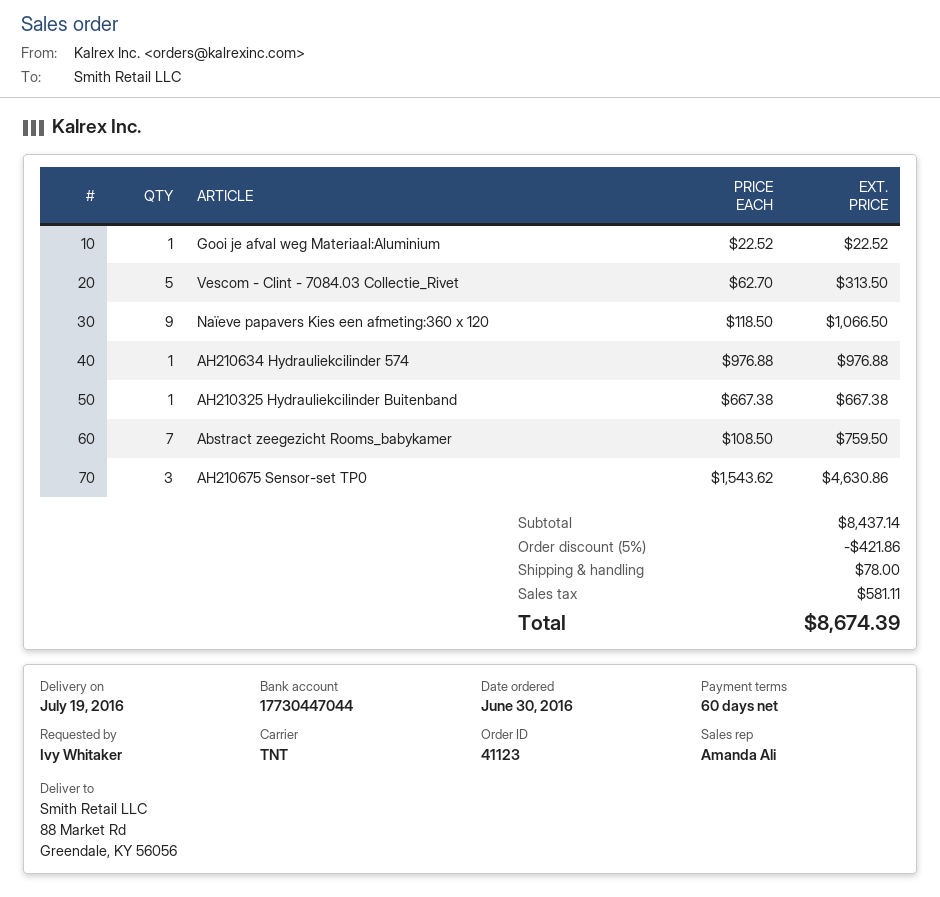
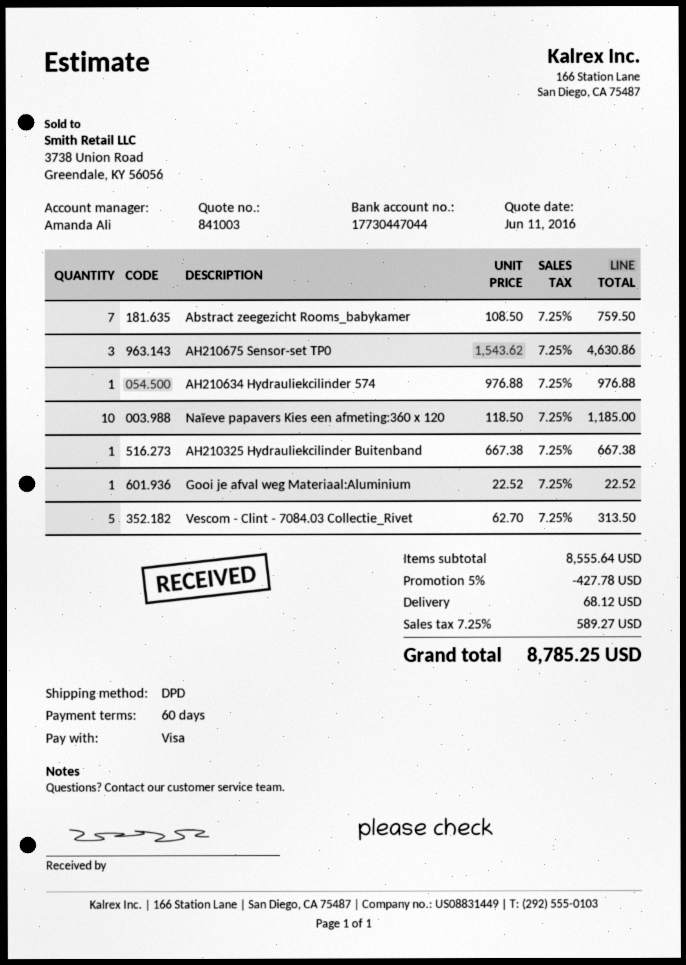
shipping method: TNT -> DPD
Naïeve papavers Kies een afmeting:360 x 120: 9 x 118.50 = 1066.50 -> 10 x 118.50 = 1185.00
subtotal: 8437.14 -> 8555.64
discount: 5% = 421.86 -> 5% = 427.78
shipping: 78.00 -> 68.12
tax: 581.11 -> 589.27
total: 8674.39 -> 8785.25

